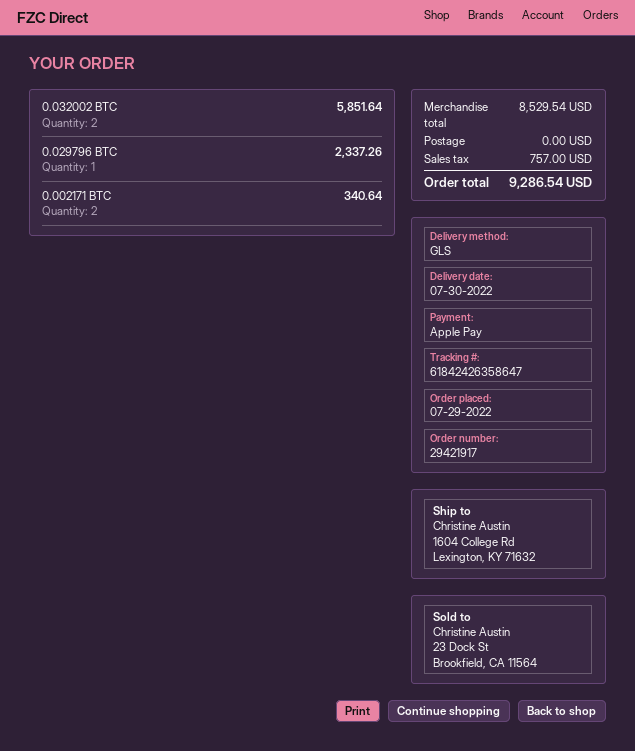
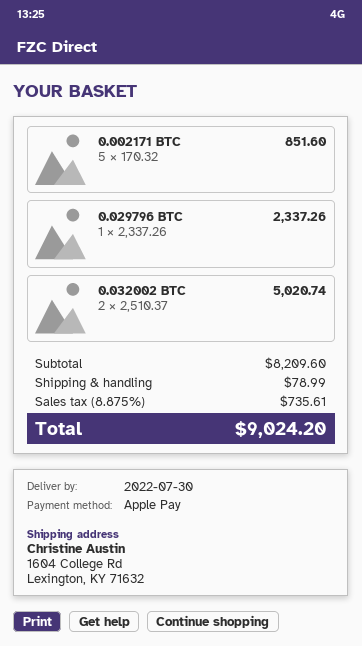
0.032002 BTC: 2 for 5851.64 -> 2 for 5020.74
0.002171 BTC: 2 for 340.64 -> 5 for 851.60
subtotal: 8529.54 -> 8209.60
shipping: 0.00 -> 78.99
tax: 757.00 -> 735.61
total: 9286.54 -> 9024.20

